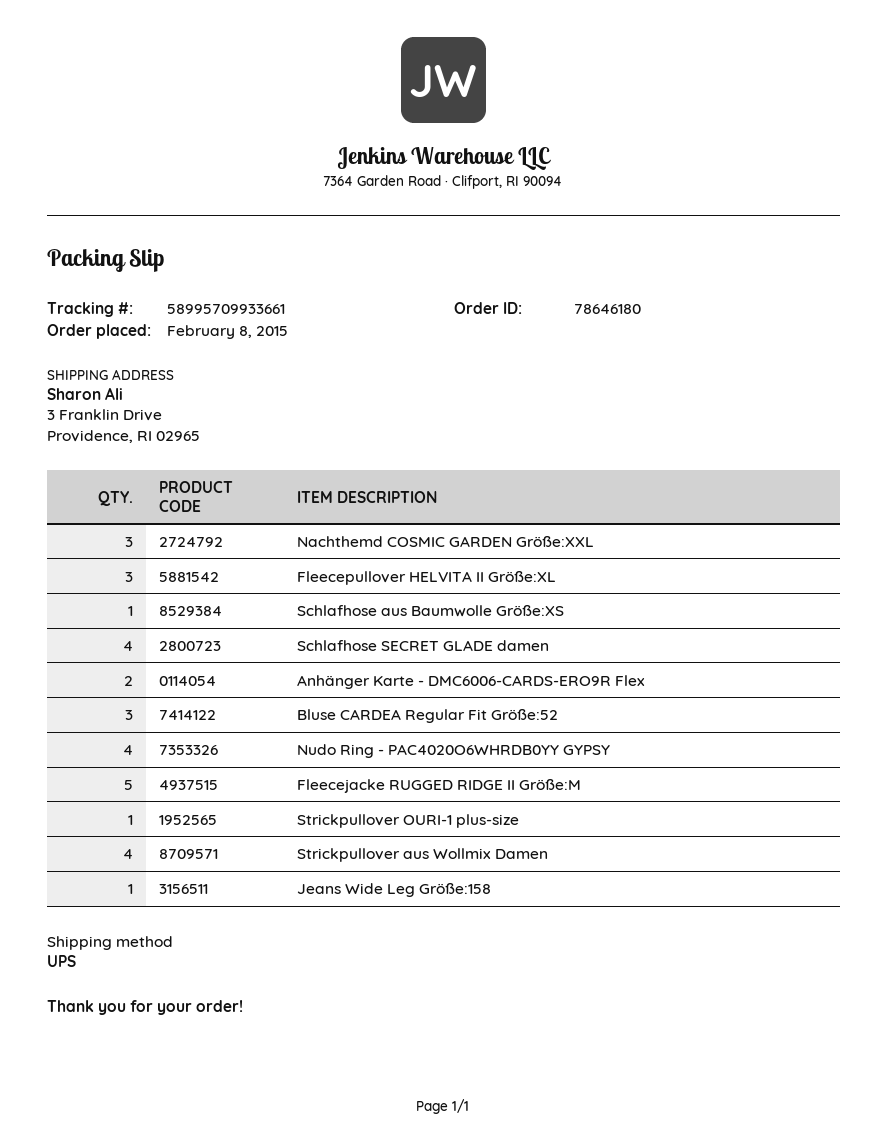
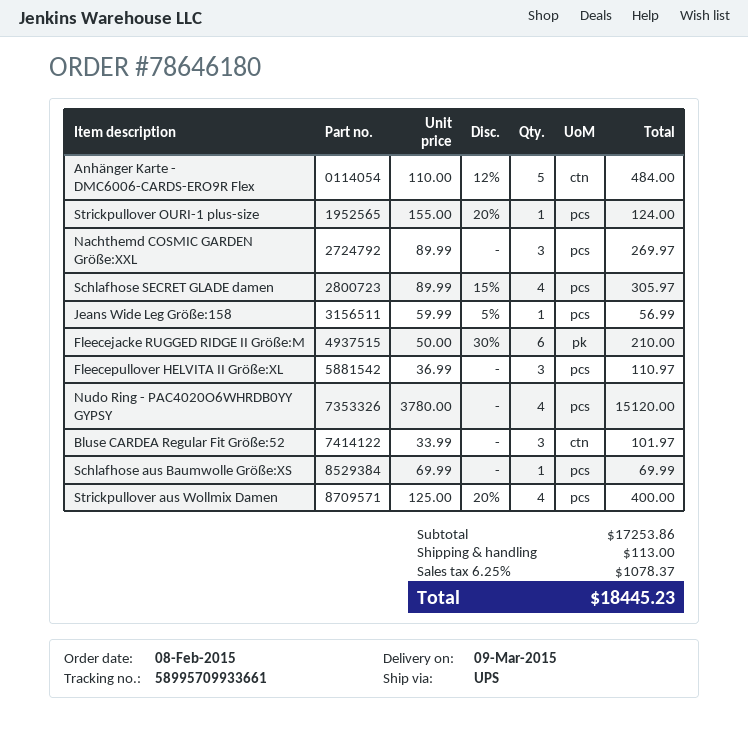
Anhänger Karte - DMC6006-CARDS-ERO9R Flex: 2 -> 5
Fleecejacke RUGGED RIDGE II Größe:M: 5 -> 6

